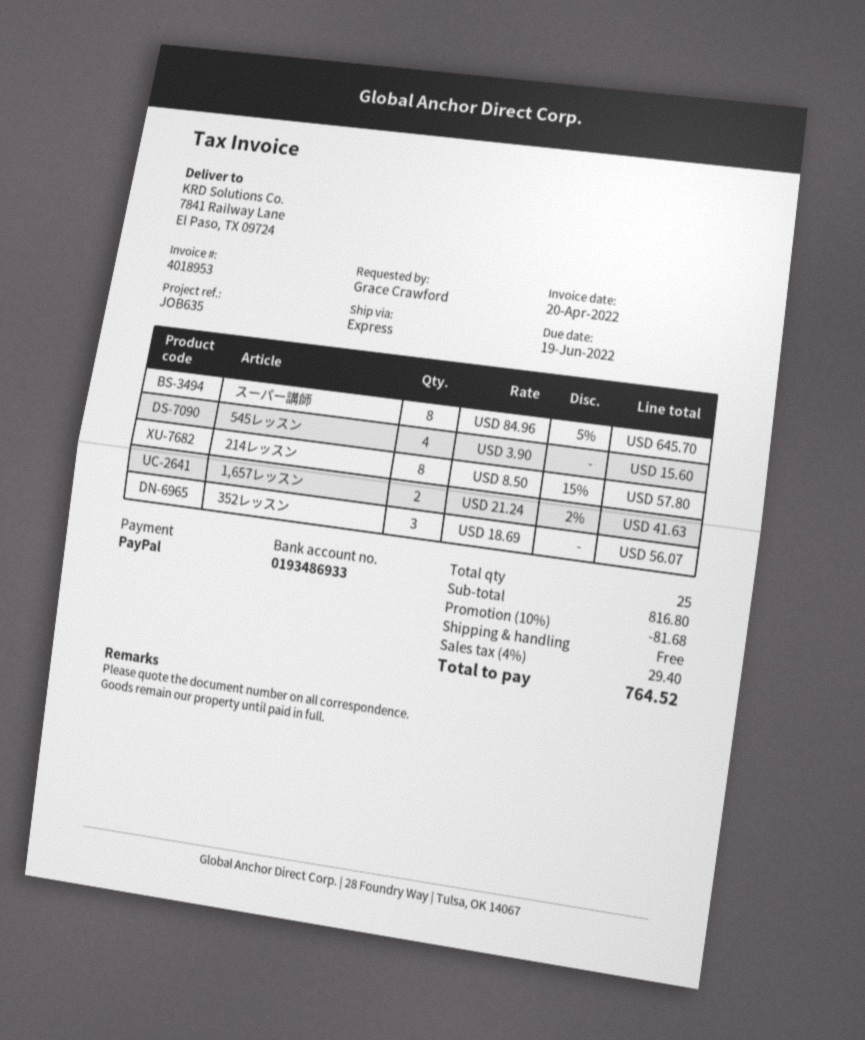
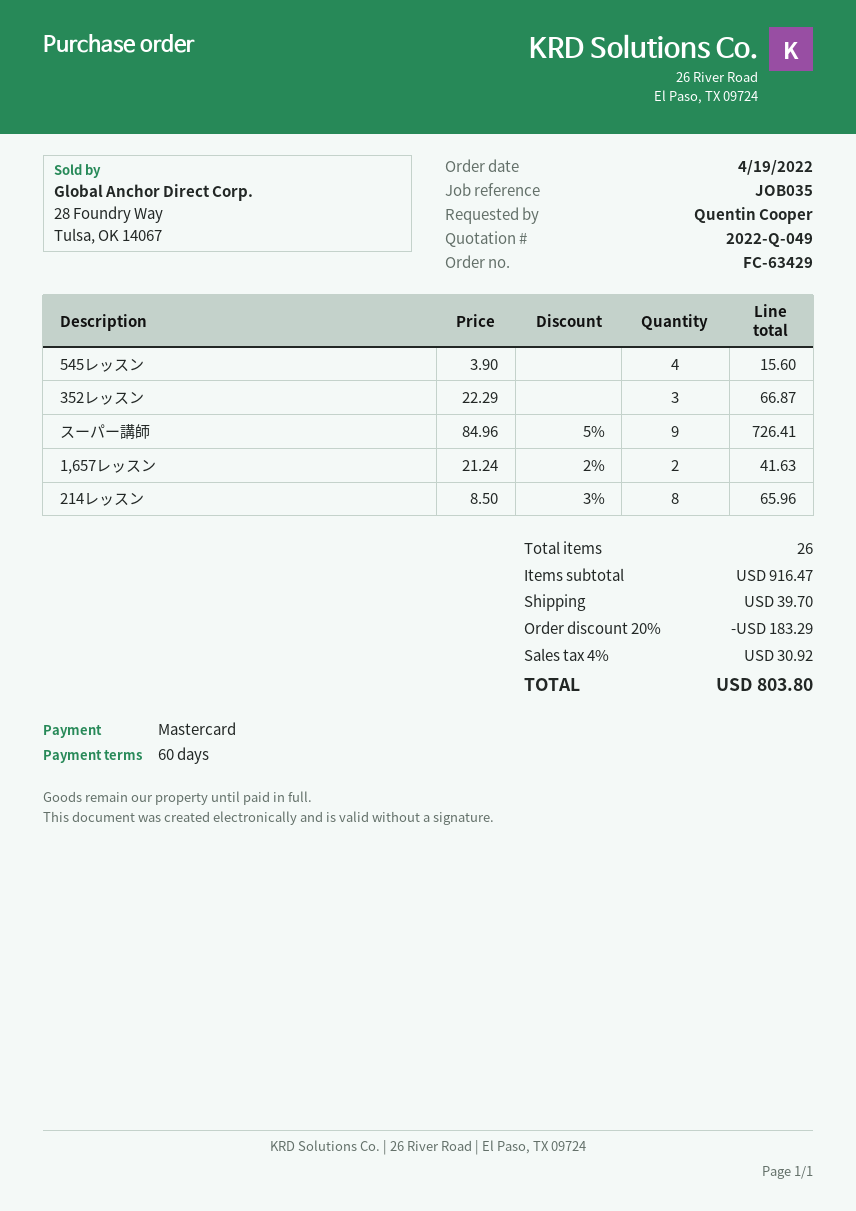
reference: JOB635 -> JOB035
ordered by: Grace Crawford -> Quentin Cooper
payment method: PayPal -> Mastercard
スーパー講師: 8 x 84.96 - 5% = 645.70 -> 9 x 84.96 - 5% = 726.41
214レッスン: 8 x 8.50 - 15% = 57.80 -> 8 x 8.50 - 3% = 65.96
352レッスン: 3 x 18.69 = 56.07 -> 3 x 22.29 = 66.87
total quantity: 25 -> 26
subtotal: 816.80 -> 916.47
discount: 10% = 81.68 -> 20% = 183.29
shipping: 0.00 -> 39.70
tax: 4% = 29.40 -> 4% = 30.92
total: 764.52 -> 803.80

